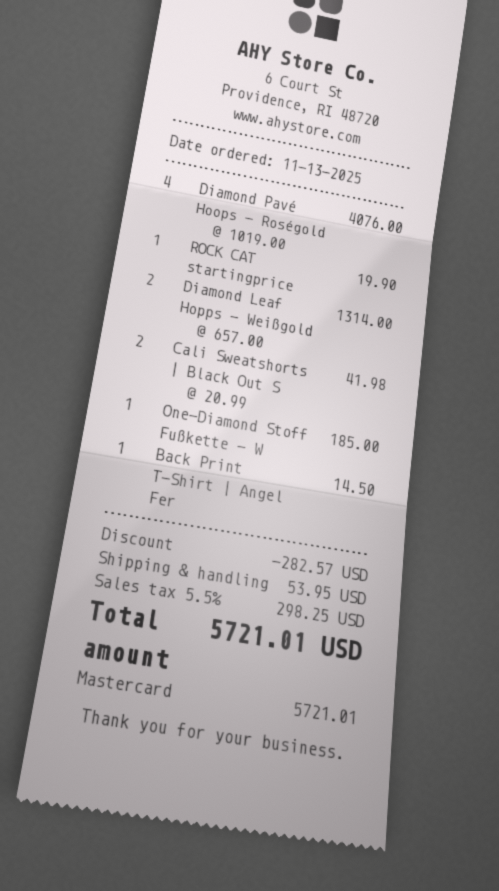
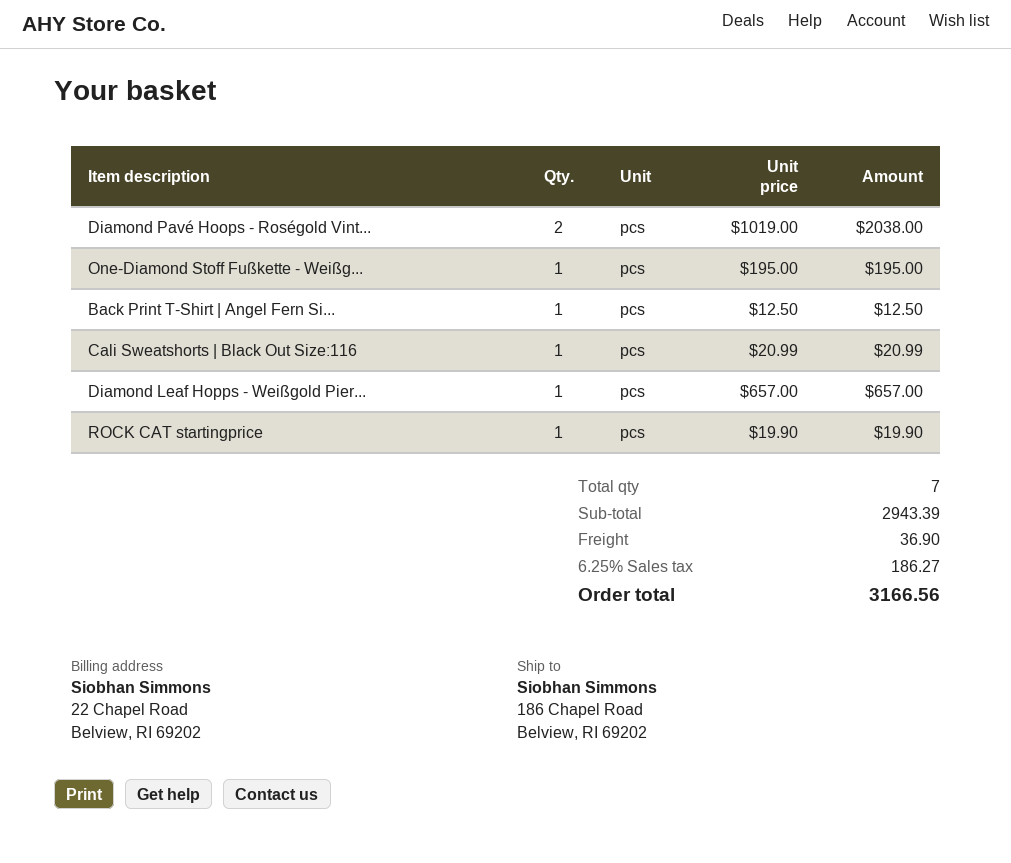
Diamond Pavé Hoops - Roségold: 4 x 1019.00 = 4076.00 -> 2 x 1019.00 = 2038.00
Diamond Leaf Hopps - Weißgold: 2 x 657.00 = 1314.00 -> 1 x 657.00 = 657.00
Cali Sweatshorts | Black Out S: 2 x 20.99 = 41.98 -> 1 x 20.99 = 20.99
One-Diamond Stoff Fußkette - W: 1 x 185.00 = 185.00 -> 1 x 195.00 = 195.00
Back Print T-Shirt | Angel Fer: 1 x 14.50 = 14.50 -> 1 x 12.50 = 12.50
discount: 282.57 -> none
shipping: 53.95 -> 36.90
tax: 5.5% = 298.25 -> 6.25% = 186.27
total: 5721.01 -> 3166.56

